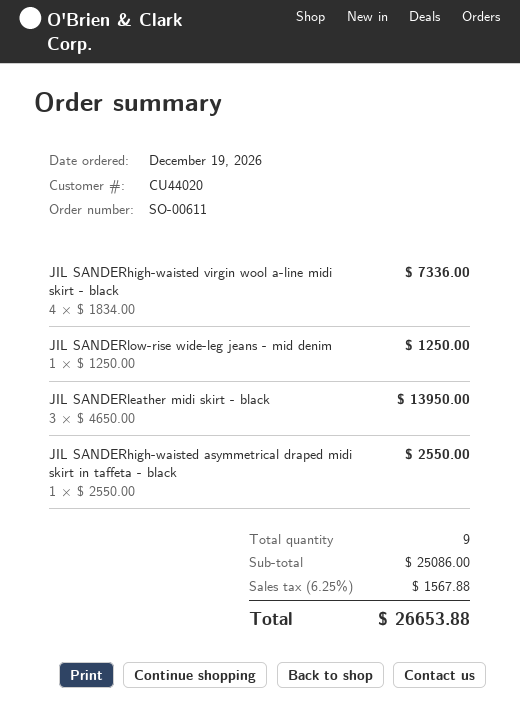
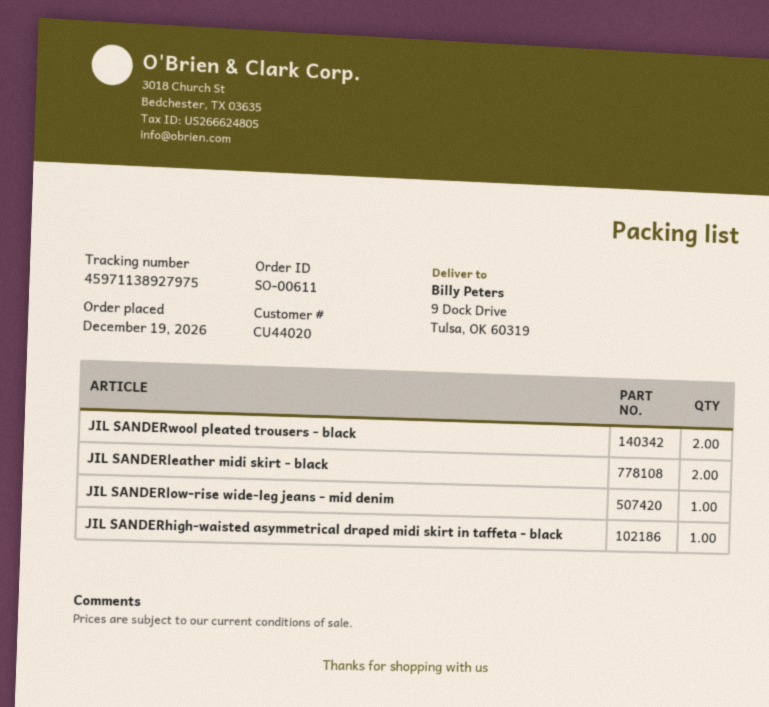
JIL SANDERhigh-waisted virgin wool a-line midi skirt - black: 4 -> none
JIL SANDERleather midi skirt - black: 3 -> 2
JIL SANDERwool pleated trousers - black: none -> 2

